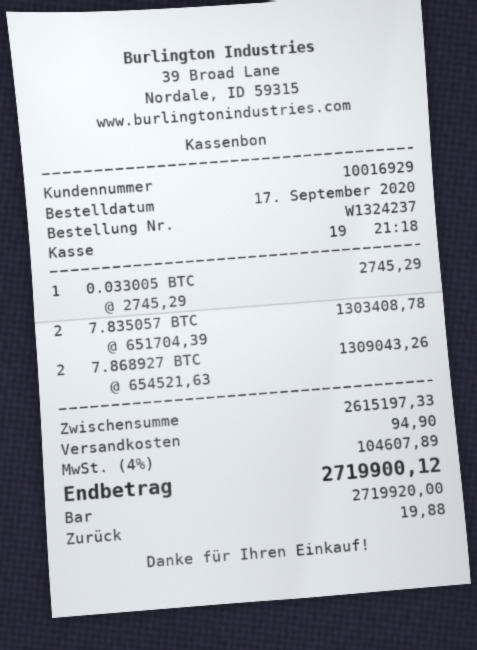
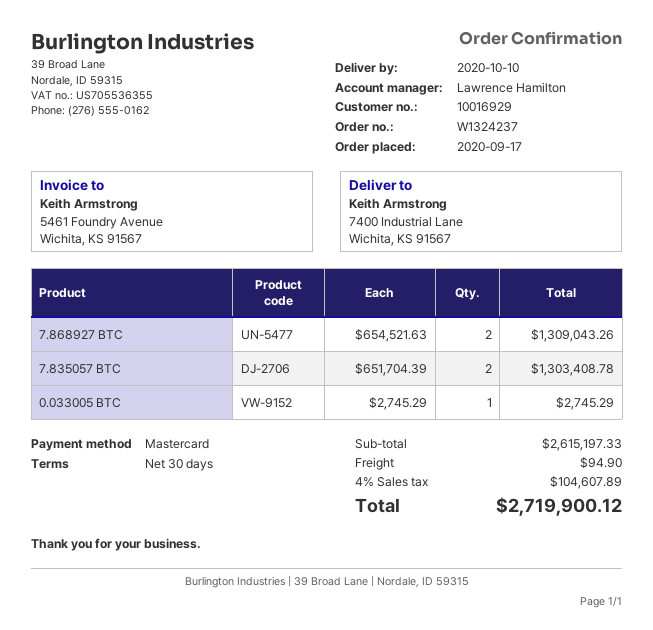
payment method: cash -> Mastercard

